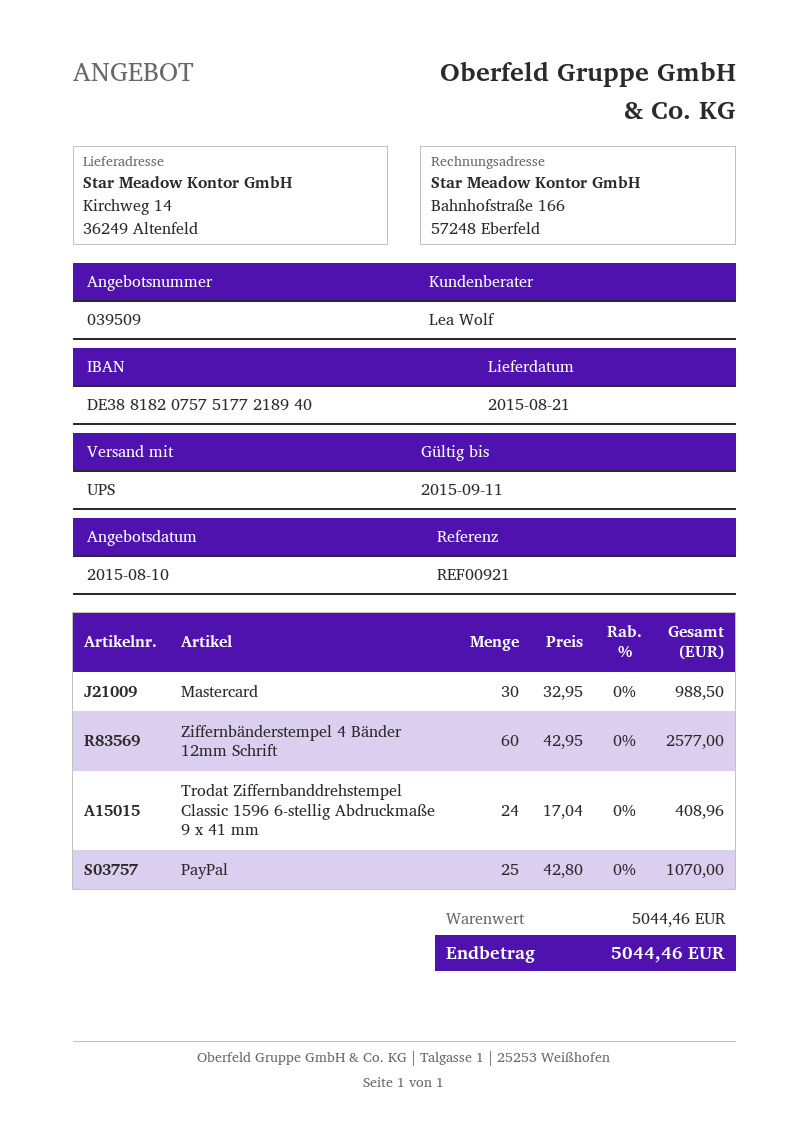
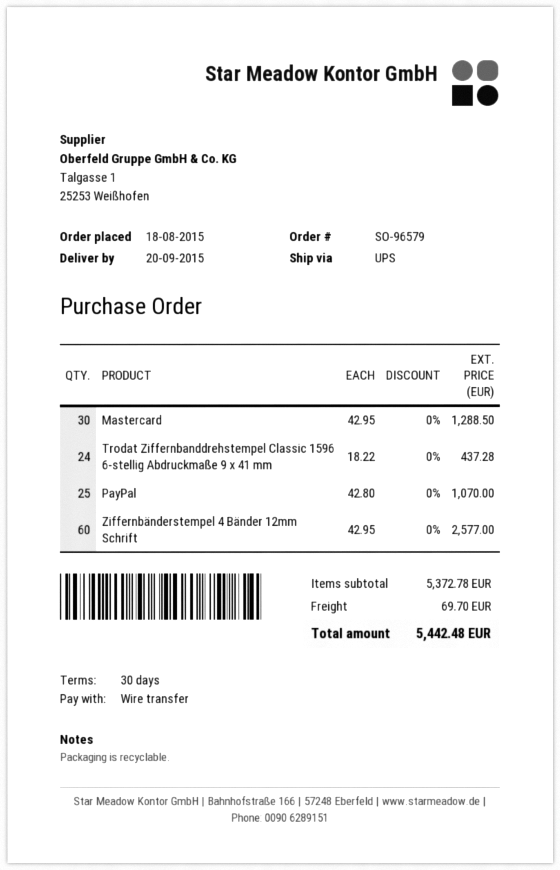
delivery date: 2015-08-21 -> 2015-09-20
Mastercard: 30 x 32.95 = 988.50 -> 30 x 42.95 = 1288.50
Trodat Ziffernbanddrehstempel Classic 1596 6-stellig Abdruckmaße 9 x 41 mm: 24 x 17.04 = 408.96 -> 24 x 18.22 = 437.28
subtotal: 5044.46 -> 5372.78
shipping: none -> 69.70
total: 5044.46 -> 5442.48

